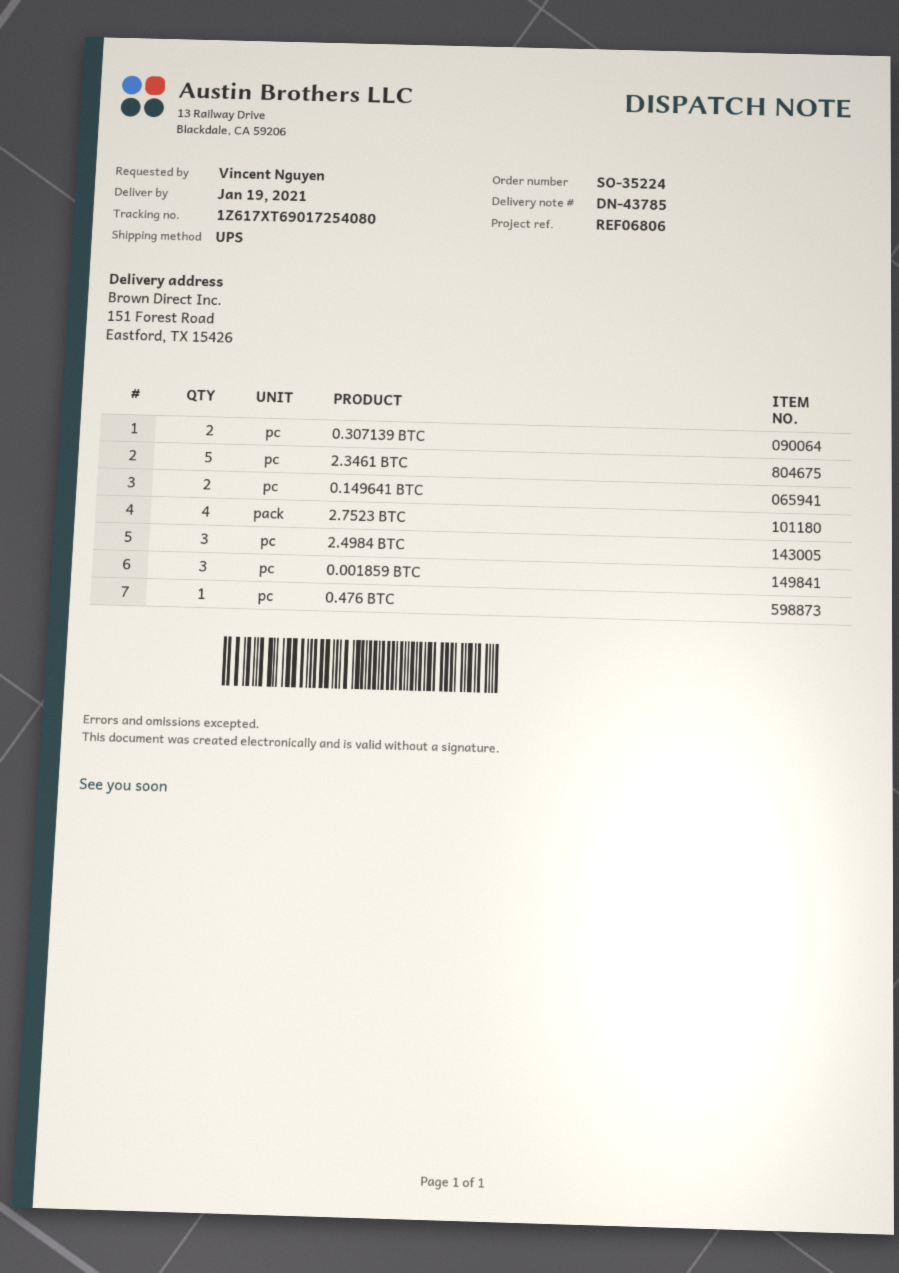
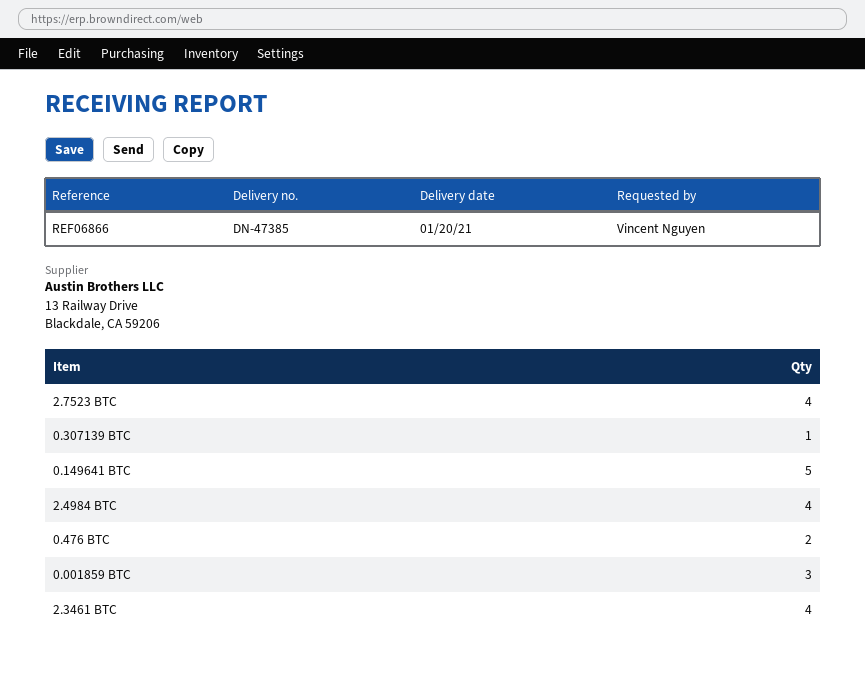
delivery note number: DN-43785 -> DN-47385
delivery date: 2021-01-19 -> 2021-01-20
reference: REF06806 -> REF06866
0.307139 BTC: 2 -> 1
2.3461 BTC: 5 -> 4
0.149641 BTC: 2 -> 5
2.4984 BTC: 3 -> 4
0.476 BTC: 1 -> 2

